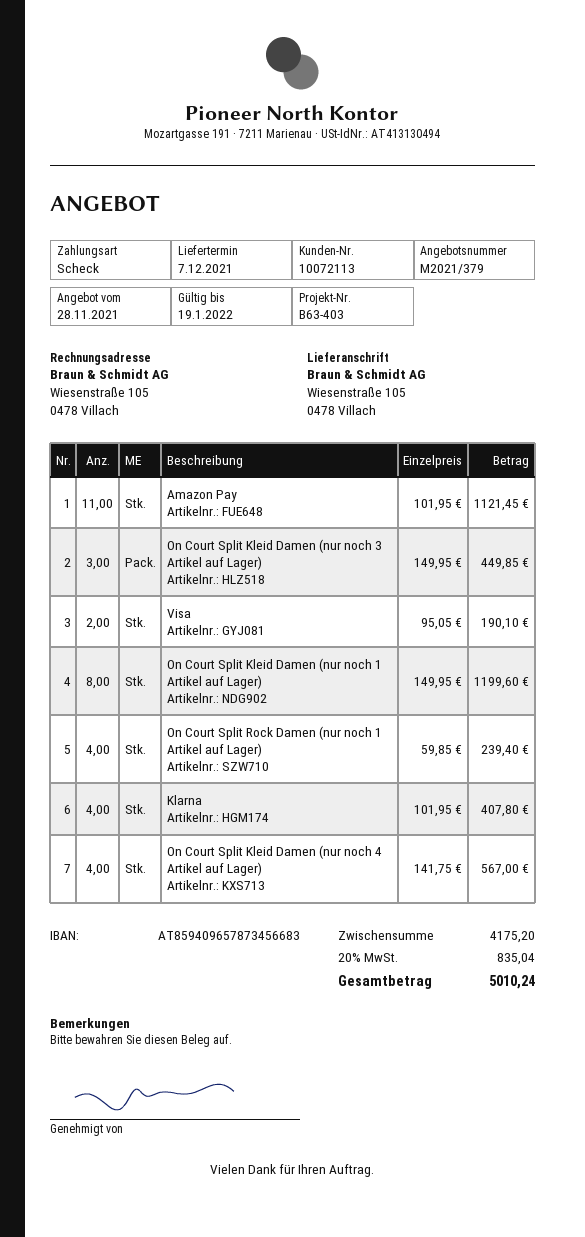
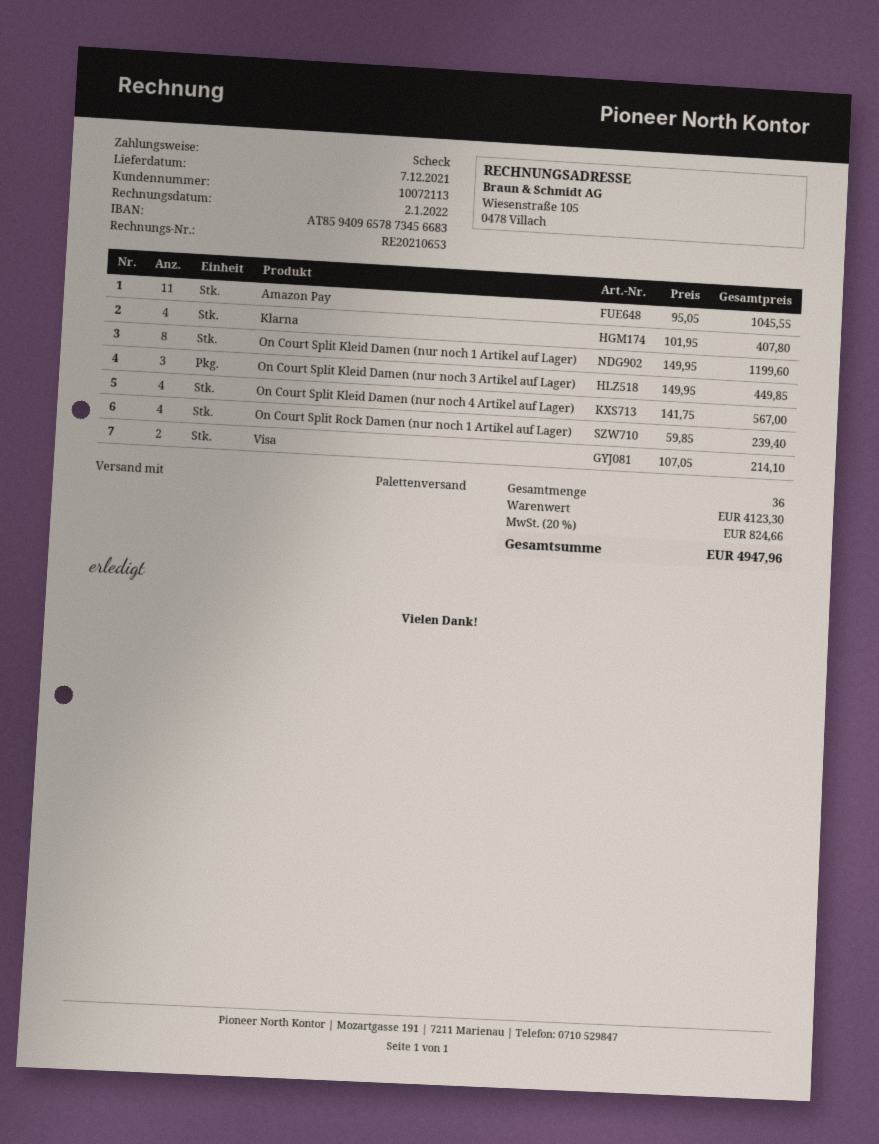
Amazon Pay: 11 x 101.95 = 1121.45 -> 11 x 95.05 = 1045.55
Visa: 2 x 95.05 = 190.10 -> 2 x 107.05 = 214.10
subtotal: 4175.20 -> 4123.30
tax: 20% = 835.04 -> 20% = 824.66
total: 5010.24 -> 4947.96

